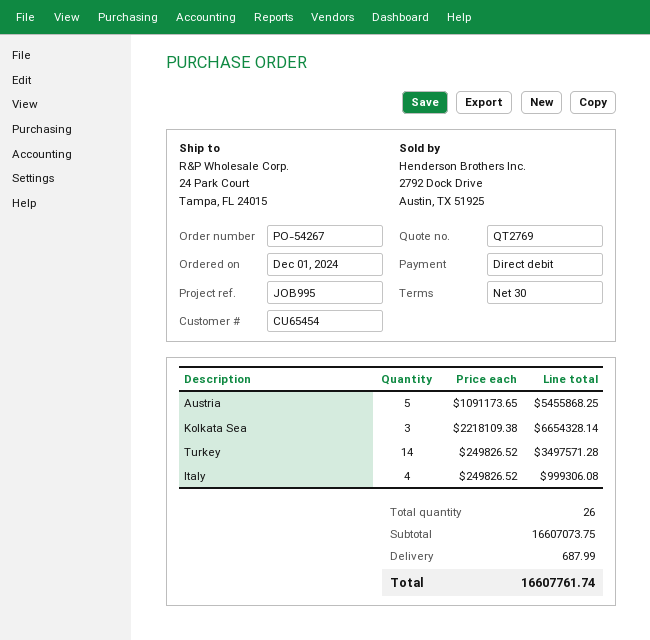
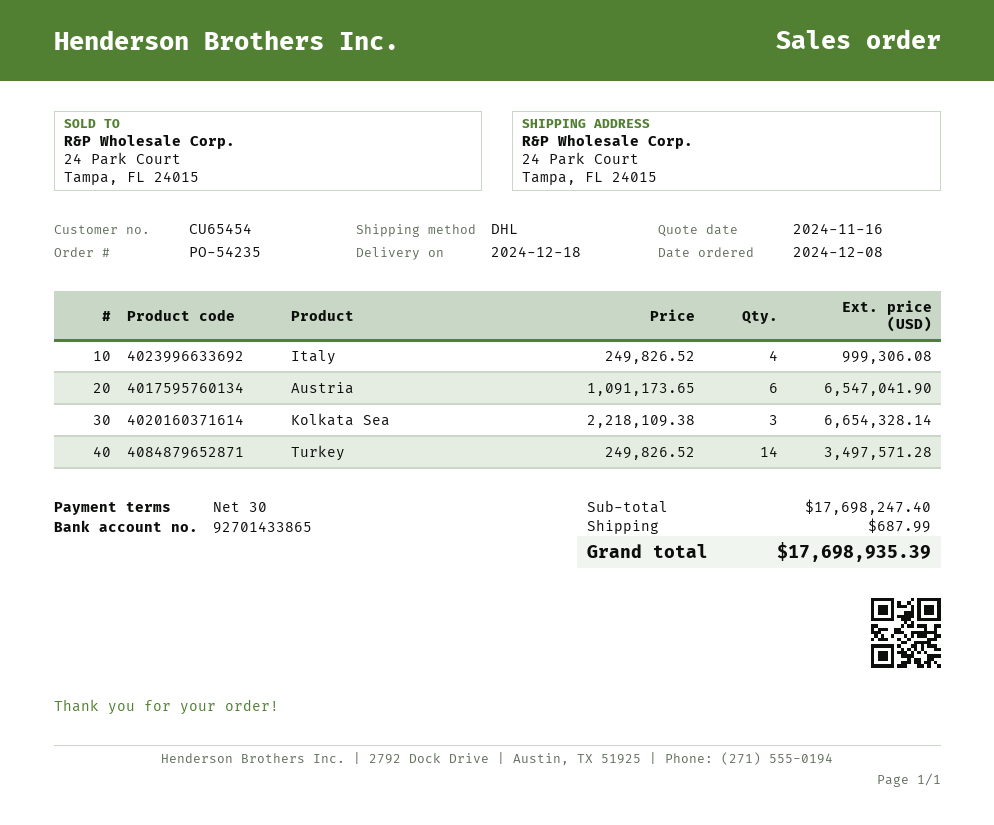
order number: PO-54267 -> PO-54235
order date: 2024-12-01 -> 2024-12-08
Austria: 5 x 1091173.65 = 5455868.25 -> 6 x 1091173.65 = 6547041.90
subtotal: 16607073.75 -> 17698247.40
total: 16607761.74 -> 17698935.39

